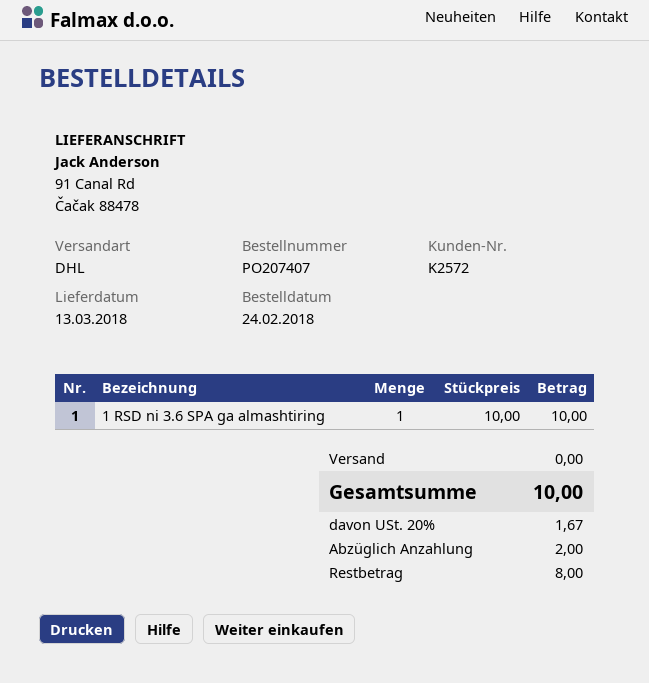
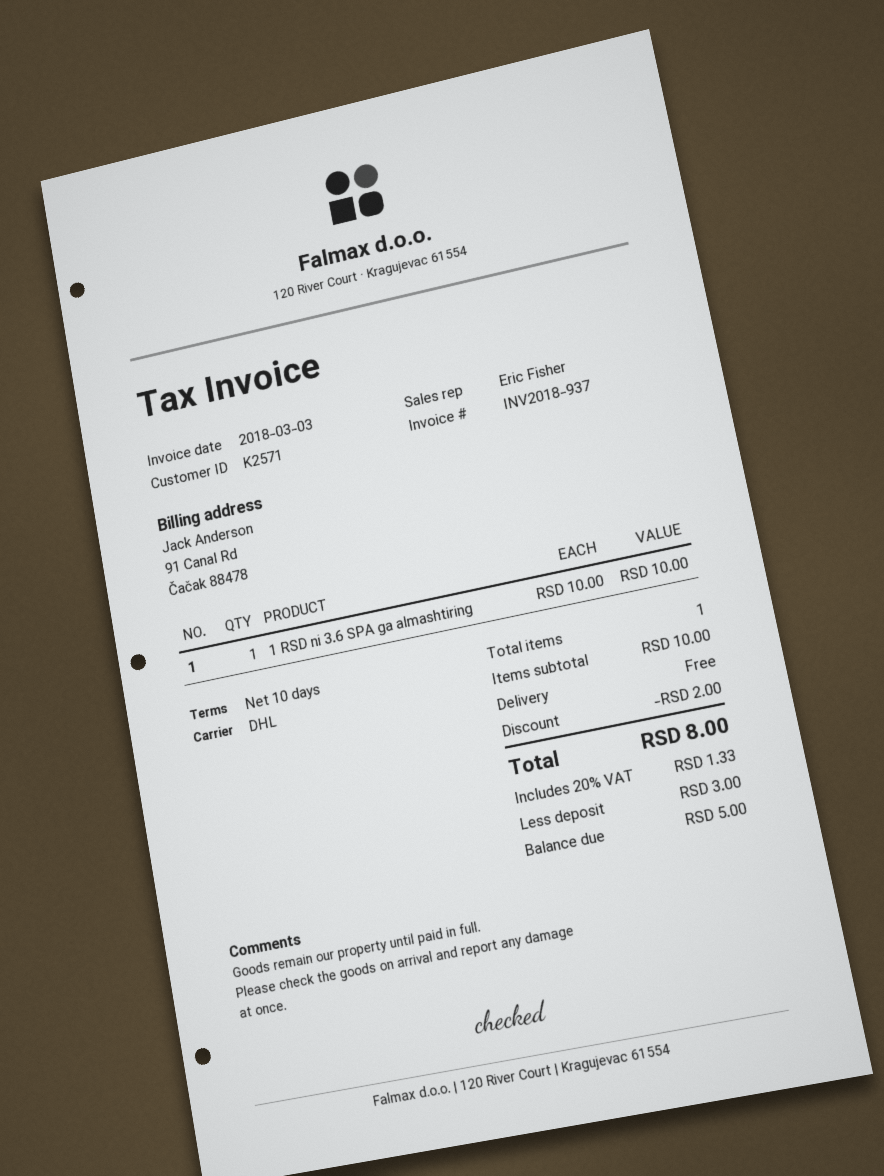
customer number: K2572 -> K2571
discount: none -> 2.00
tax: 20% = 1.67 -> 20% = 1.33
total: 10.00 -> 8.00
deposit: 2.00 -> 3.00
balance: 8.00 -> 5.00

